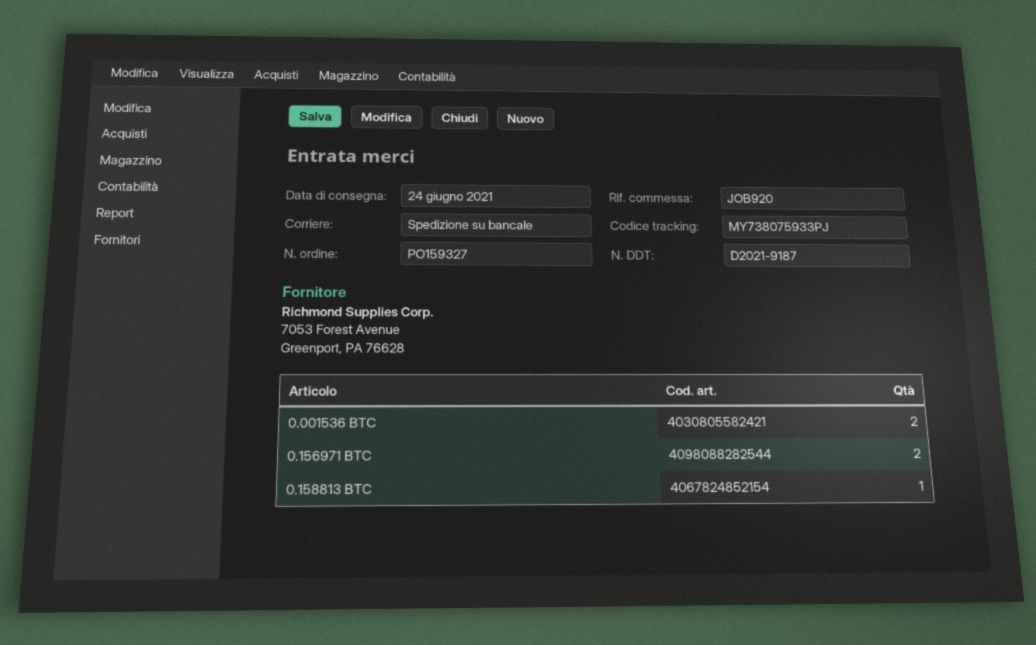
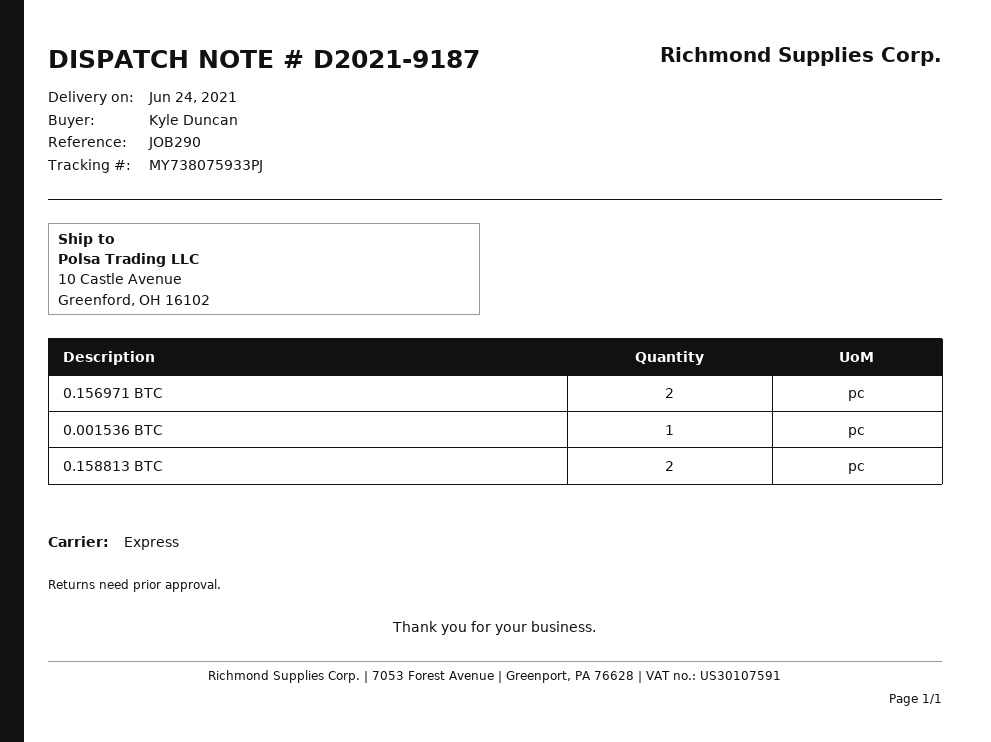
reference: JOB920 -> JOB290
shipping method: pallet freight -> express
0.001536 BTC: 2 -> 1
0.158813 BTC: 1 -> 2

